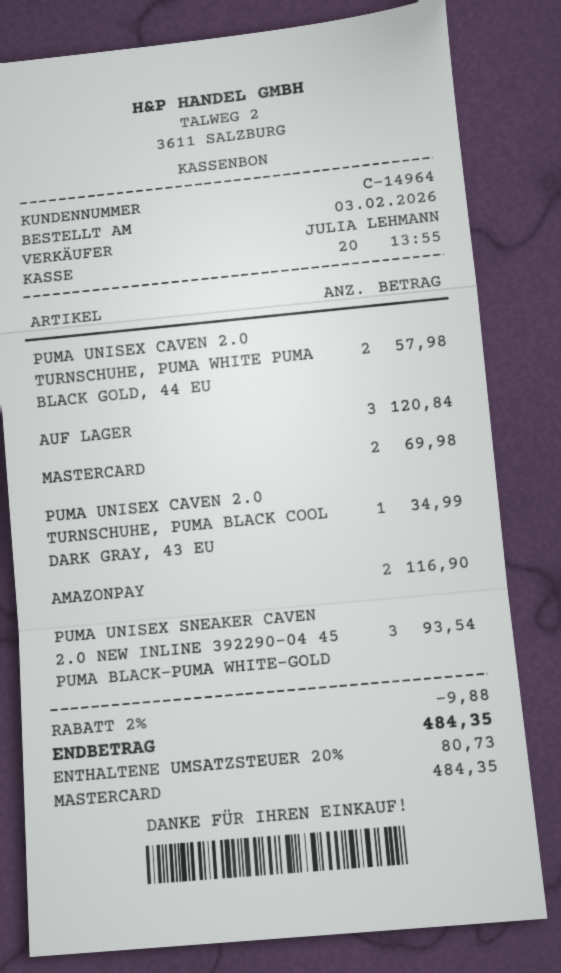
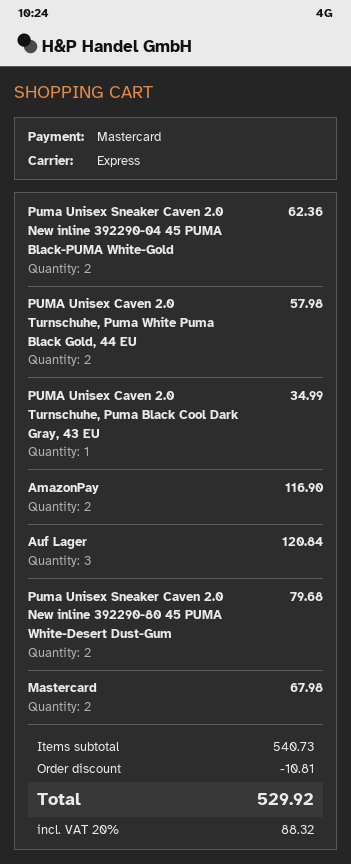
MASTERCARD: 2 for 69.98 -> 2 for 67.98
PUMA UNISEX SNEAKER CAVEN 2.0 NEW INLINE 392290-04 45 PUMA BLACK-PUMA WHITE-GOLD: 3 for 93.54 -> 2 for 62.36
Puma Unisex Sneaker Caven 2.0 New inline 392290-80 45 PUMA White-Desert Dust-Gum: none -> 2 for 79.68
discount: 9.88 -> 10.81
tax: 20% = 80.73 -> 20% = 88.32
total: 484.35 -> 529.92

